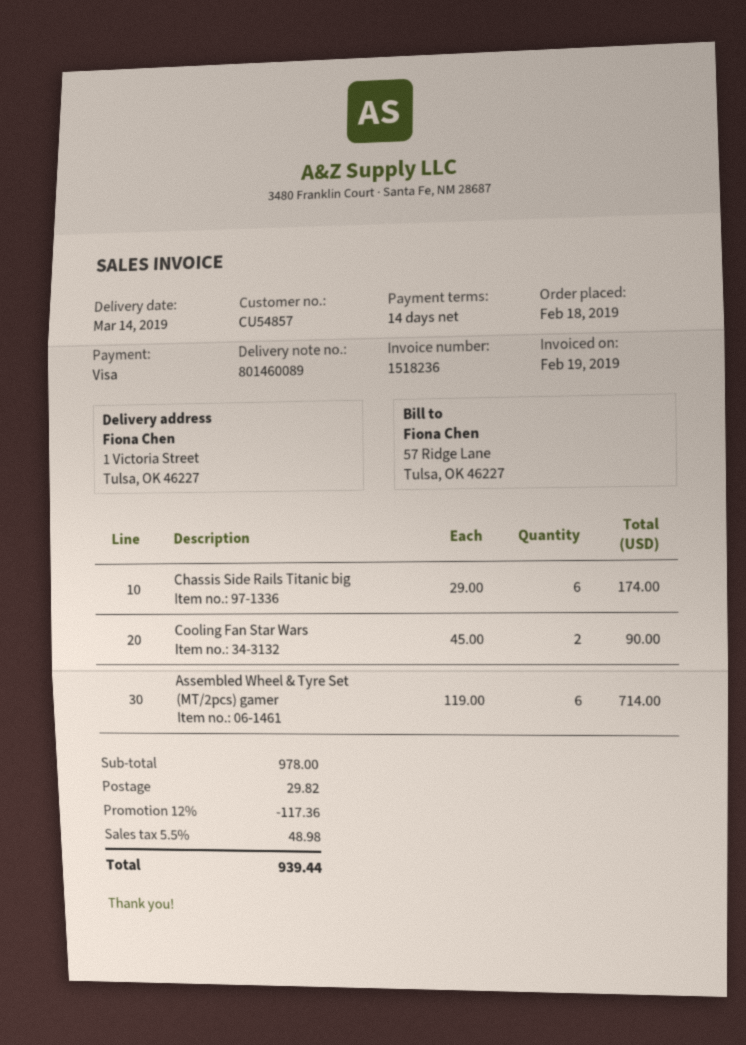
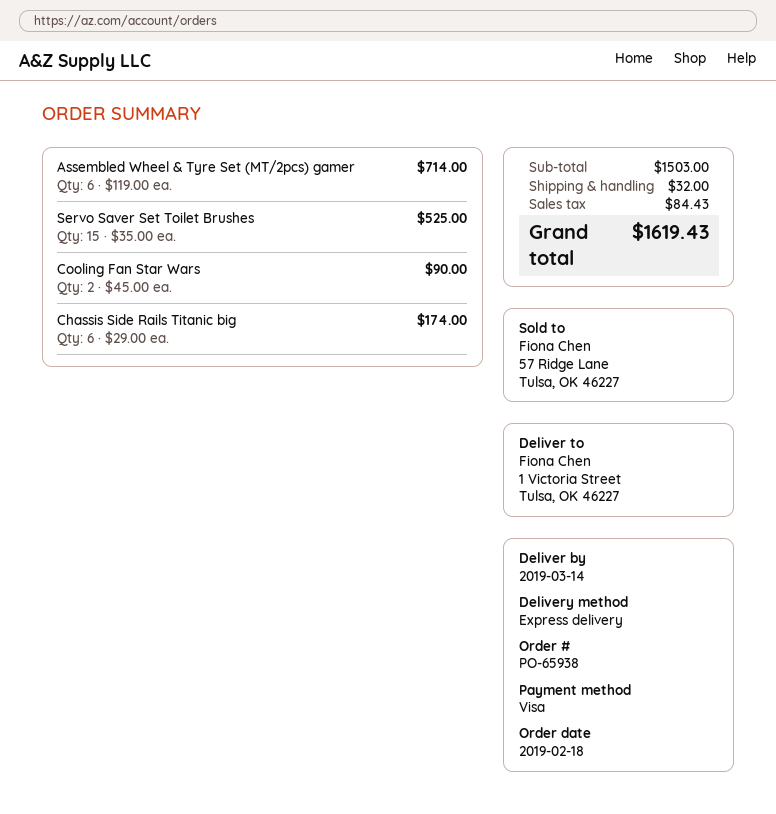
Servo Saver Set Toilet Brushes: none -> 15 x 35.00 = 525.00
subtotal: 978.00 -> 1503.00
discount: 12% = 117.36 -> none
shipping: 29.82 -> 32.00
tax: 48.98 -> 84.43
total: 939.44 -> 1619.43

